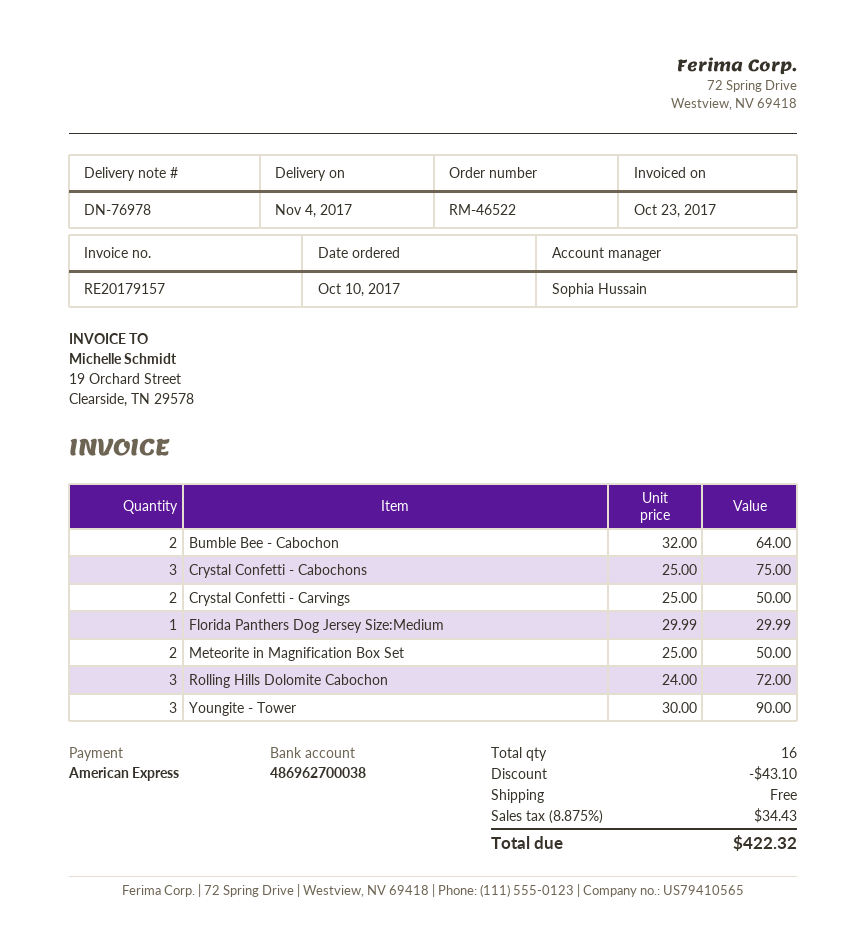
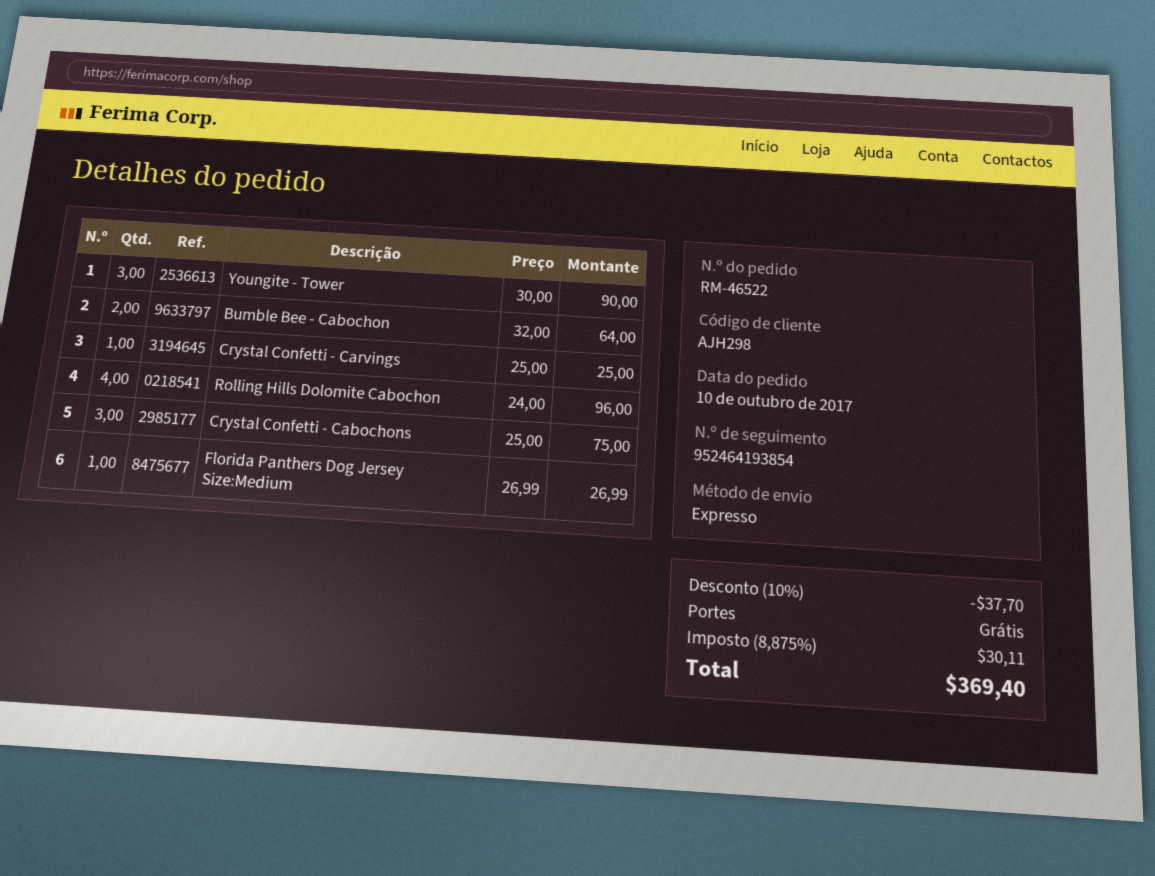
Crystal Confetti - Carvings: 2 x 25.00 = 50.00 -> 1 x 25.00 = 25.00
Florida Panthers Dog Jersey Size:Medium: 1 x 29.99 = 29.99 -> 1 x 26.99 = 26.99
Meteorite in Magnification Box Set: 2 x 25.00 = 50.00 -> none
Rolling Hills Dolomite Cabochon: 3 x 24.00 = 72.00 -> 4 x 24.00 = 96.00
discount: 43.10 -> 37.70
tax: 8.875% = 34.43 -> 8.875% = 30.11
total: 422.32 -> 369.40

